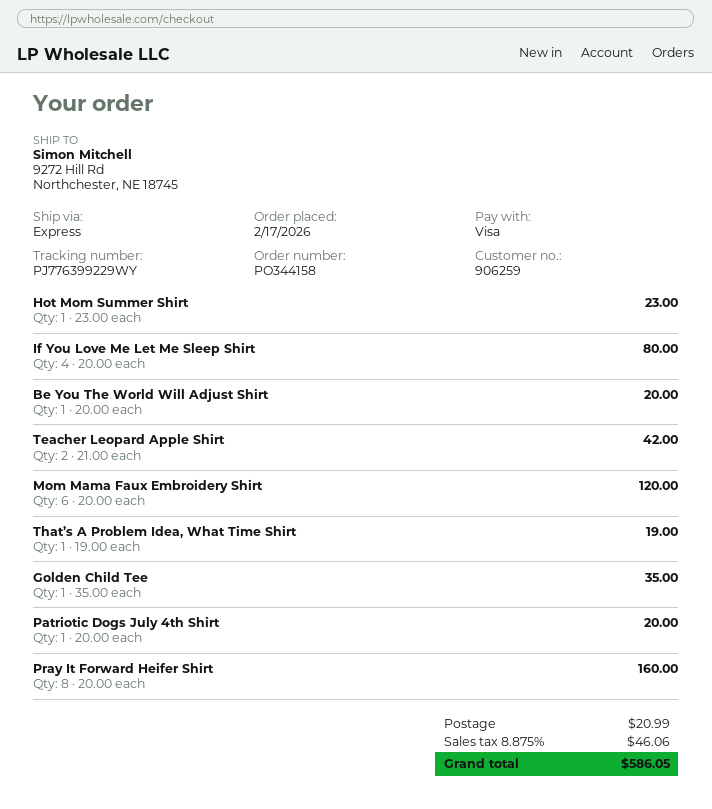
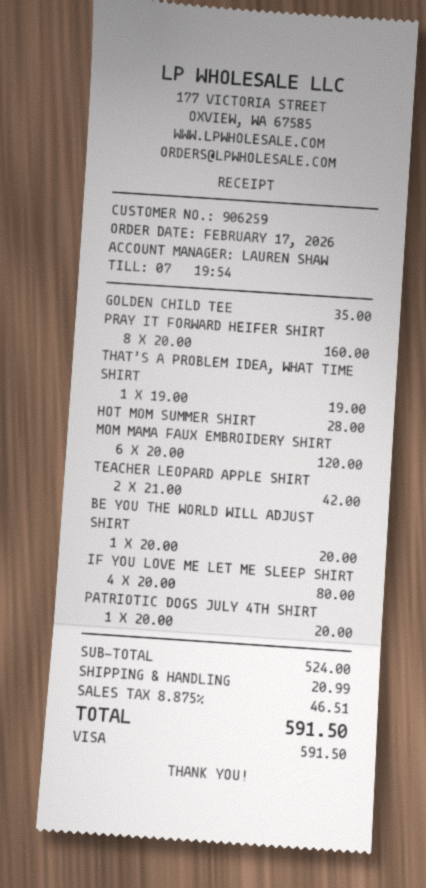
Hot Mom Summer Shirt: 1 x 23.00 = 23.00 -> 1 x 28.00 = 28.00
tax: 8.875% = 46.06 -> 8.875% = 46.51
total: 586.05 -> 591.50

